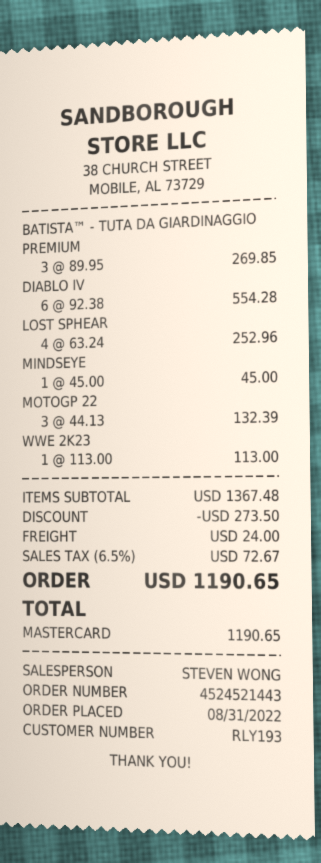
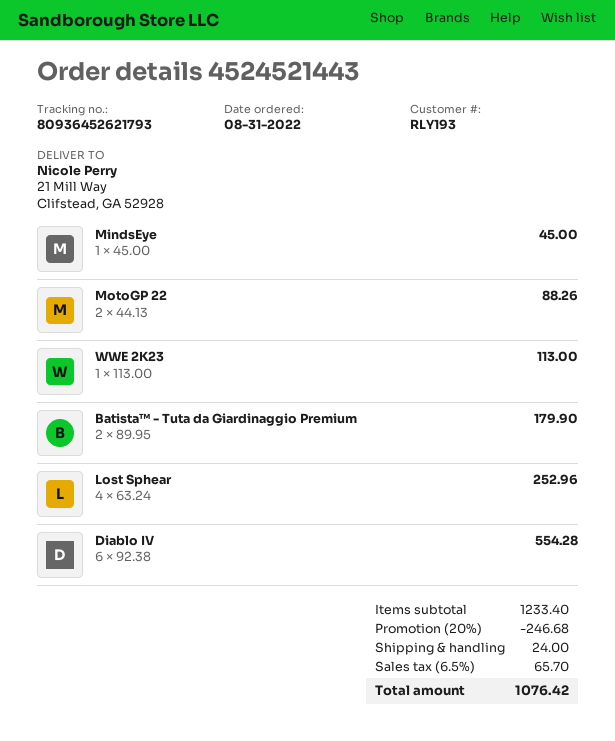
BATISTA™ - TUTA DA GIARDINAGGIO PREMIUM: 3 x 89.95 = 269.85 -> 2 x 89.95 = 179.90
MOTOGP 22: 3 x 44.13 = 132.39 -> 2 x 44.13 = 88.26
subtotal: 1367.48 -> 1233.40
discount: 273.50 -> 246.68
tax: 6.5% = 72.67 -> 6.5% = 65.70
total: 1190.65 -> 1076.42

